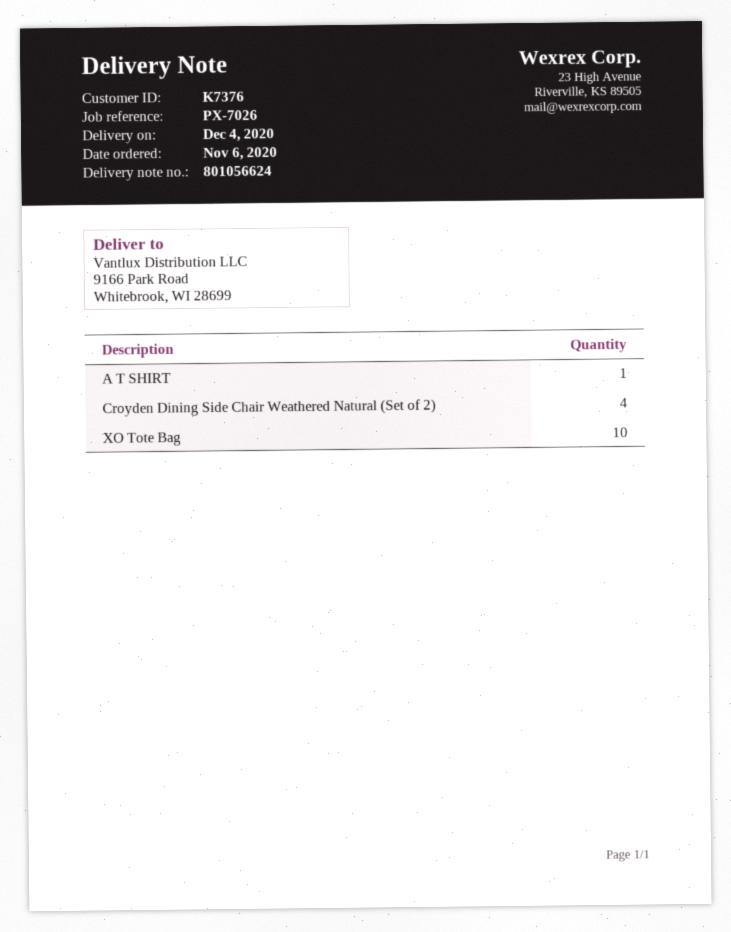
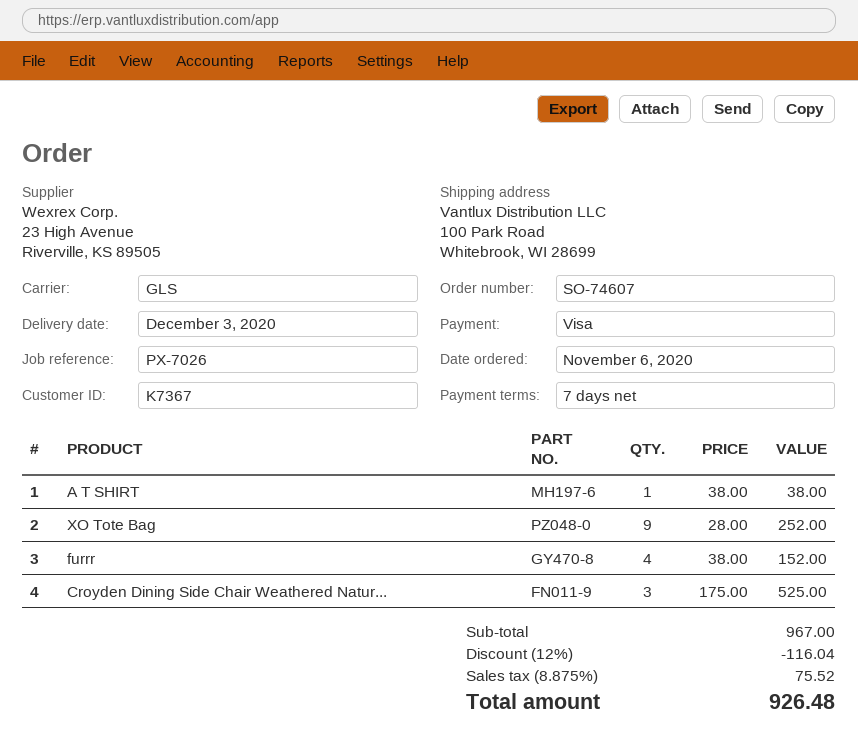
delivery date: 2020-12-04 -> 2020-12-03
customer number: K7376 -> K7367
ship to: 9166 Park Road, Whitebrook, WI 28699 -> 100 Park Road, Whitebrook, WI 28699
Croyden Dining Side Chair Weathered Natural (Set of 2): 4 -> 3
XO Tote Bag: 10 -> 9
furrr: none -> 4

